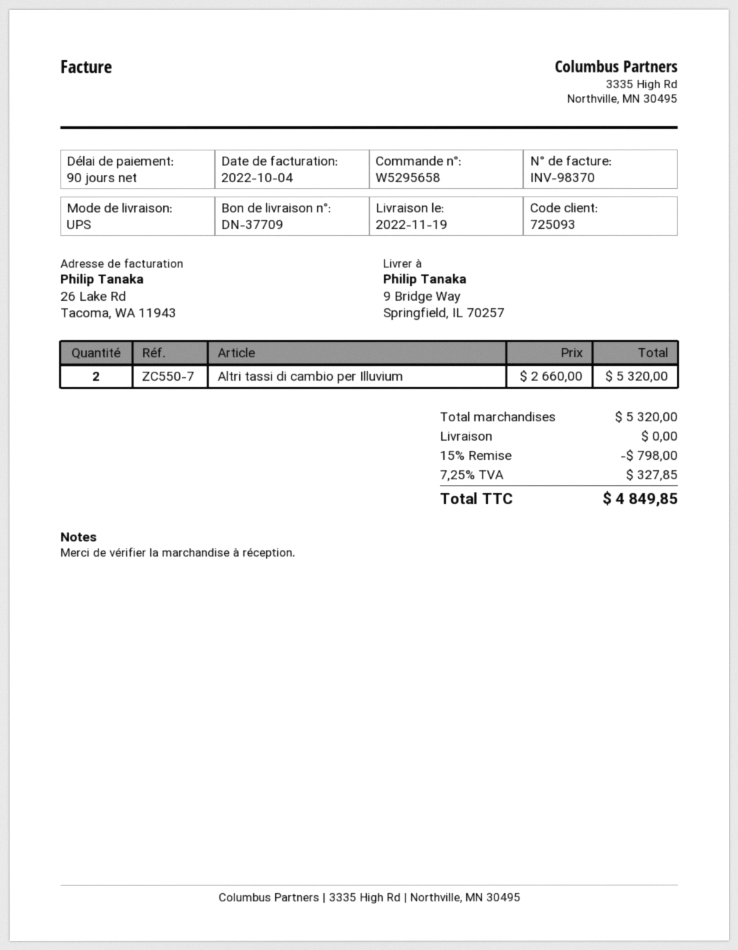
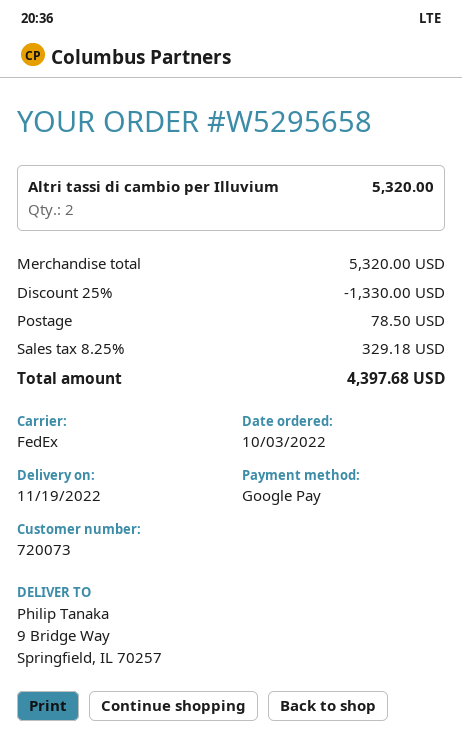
customer number: 725093 -> 720073
shipping method: UPS -> FedEx
discount: 15% = 798.00 -> 25% = 1330.00
shipping: 0.00 -> 78.50
tax: 7.25% = 327.85 -> 8.25% = 329.18
total: 4849.85 -> 4397.68

